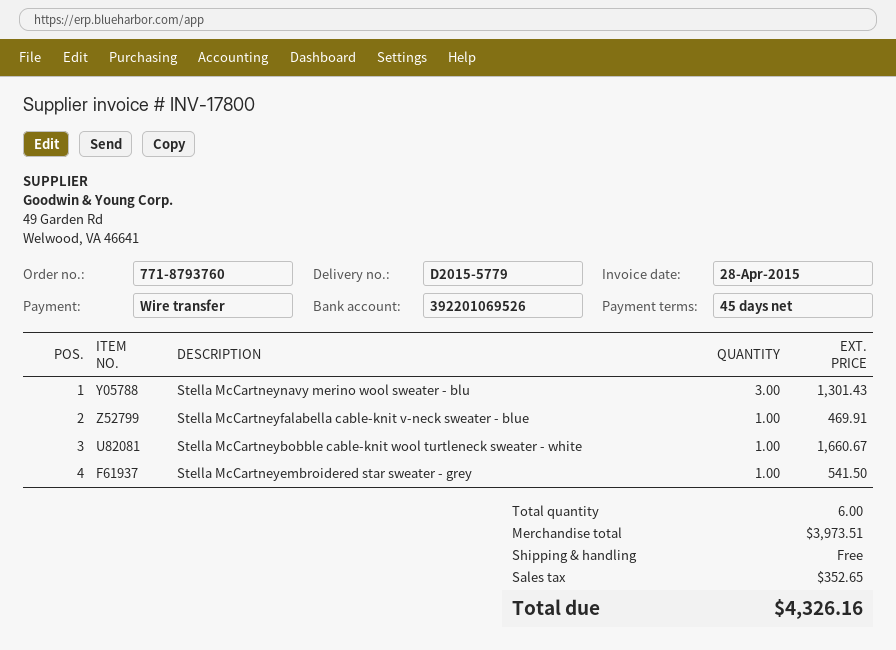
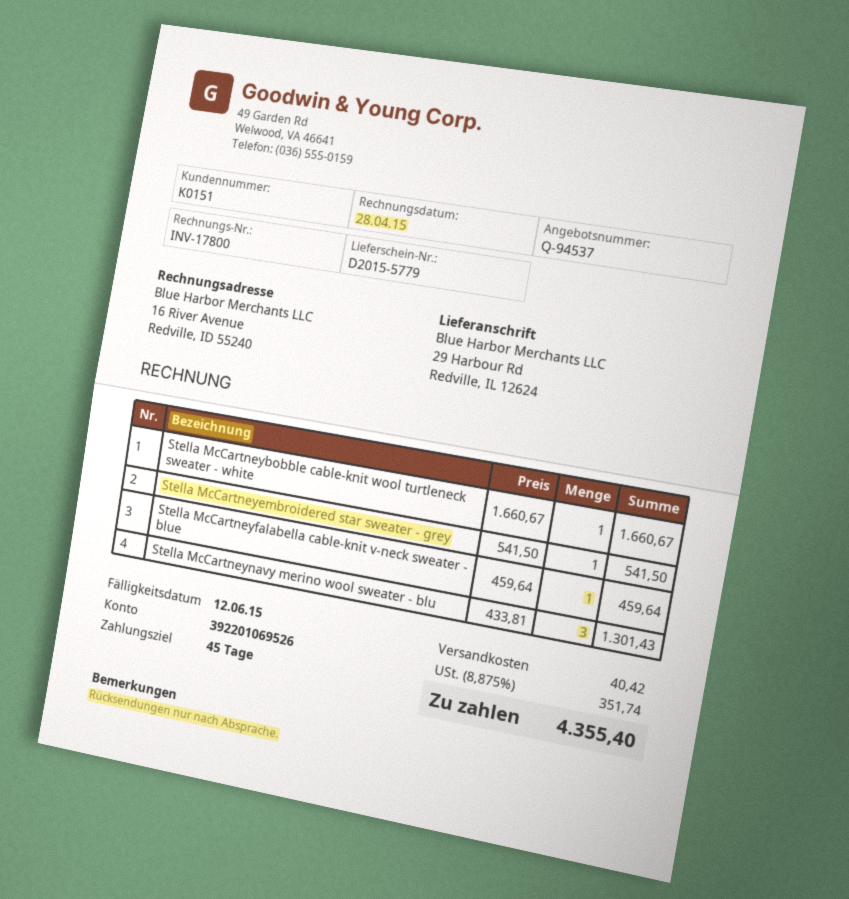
Stella McCartneyfalabella cable-knit v-neck sweater - blue: 1 for 469.91 -> 1 for 459.64
shipping: 0.00 -> 40.42
tax: 352.65 -> 351.74
total: 4326.16 -> 4355.40

